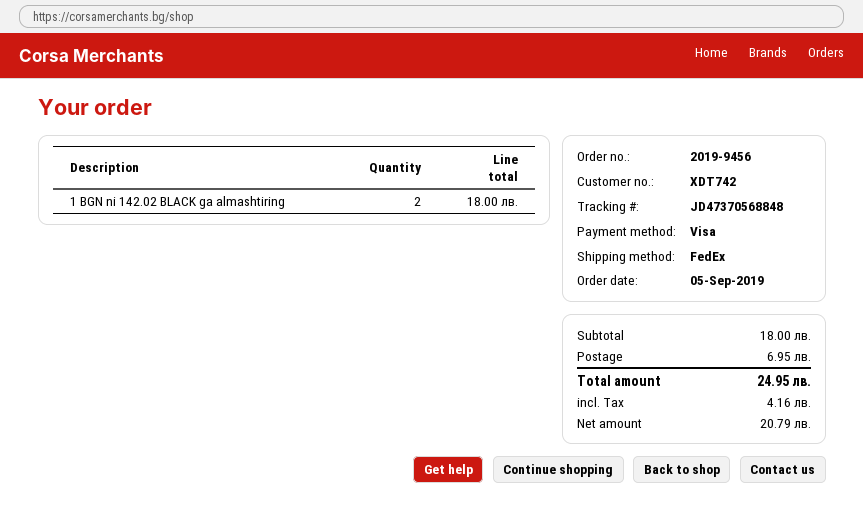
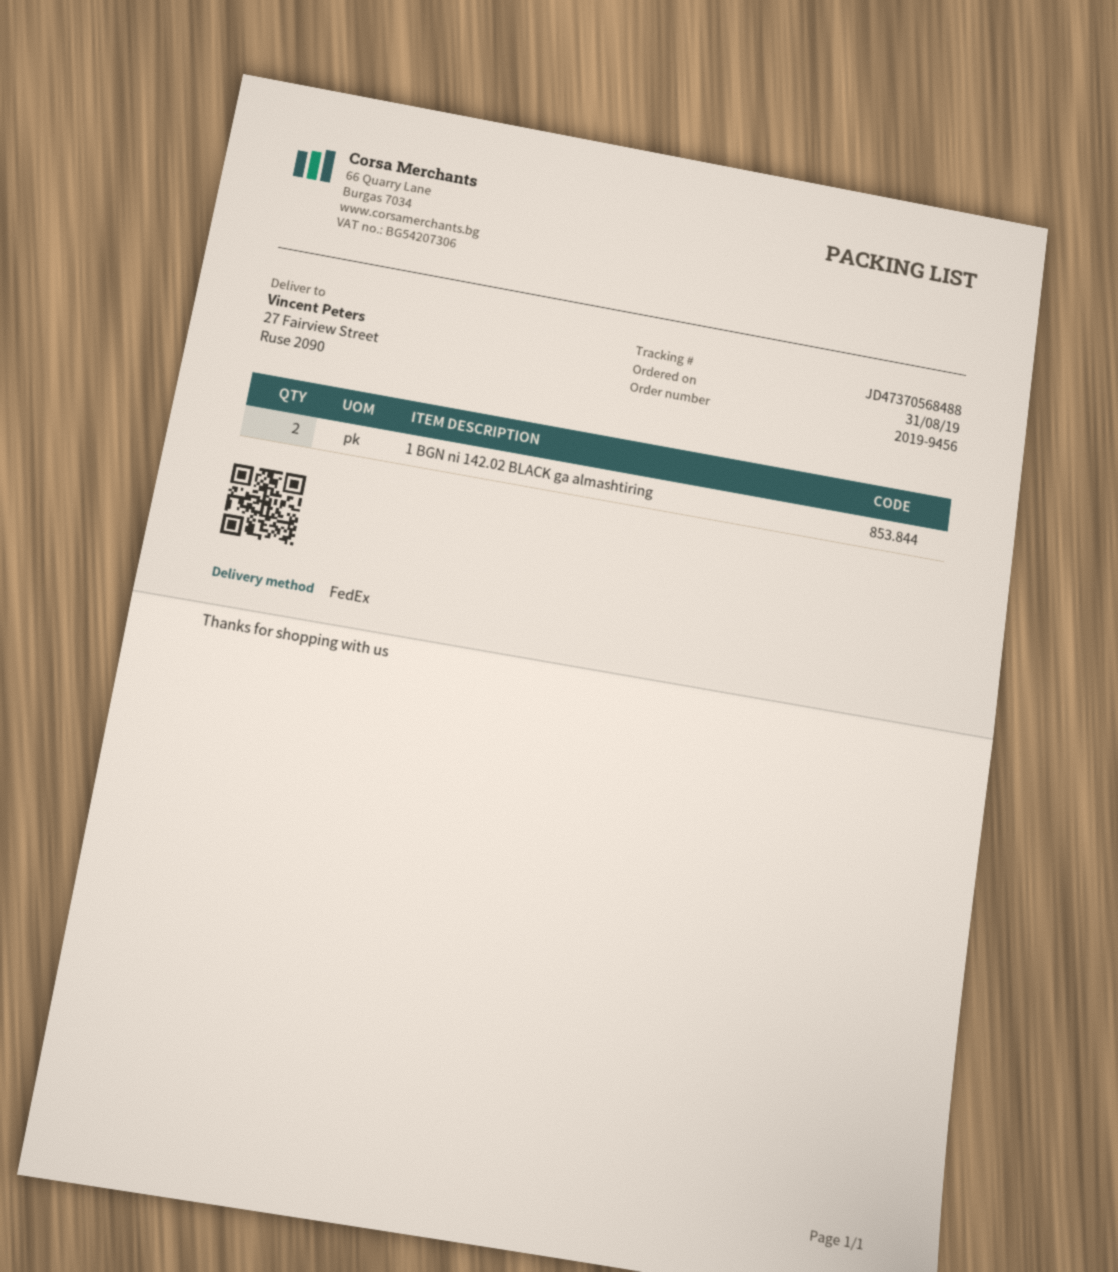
order date: 2019-09-05 -> 2019-08-31
tracking number: JD47370568848 -> JD47370568488

